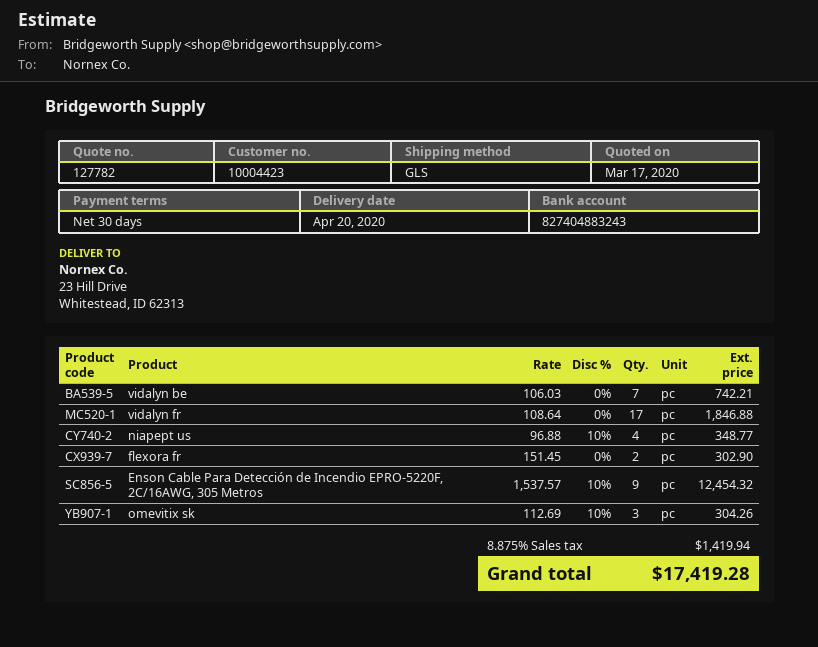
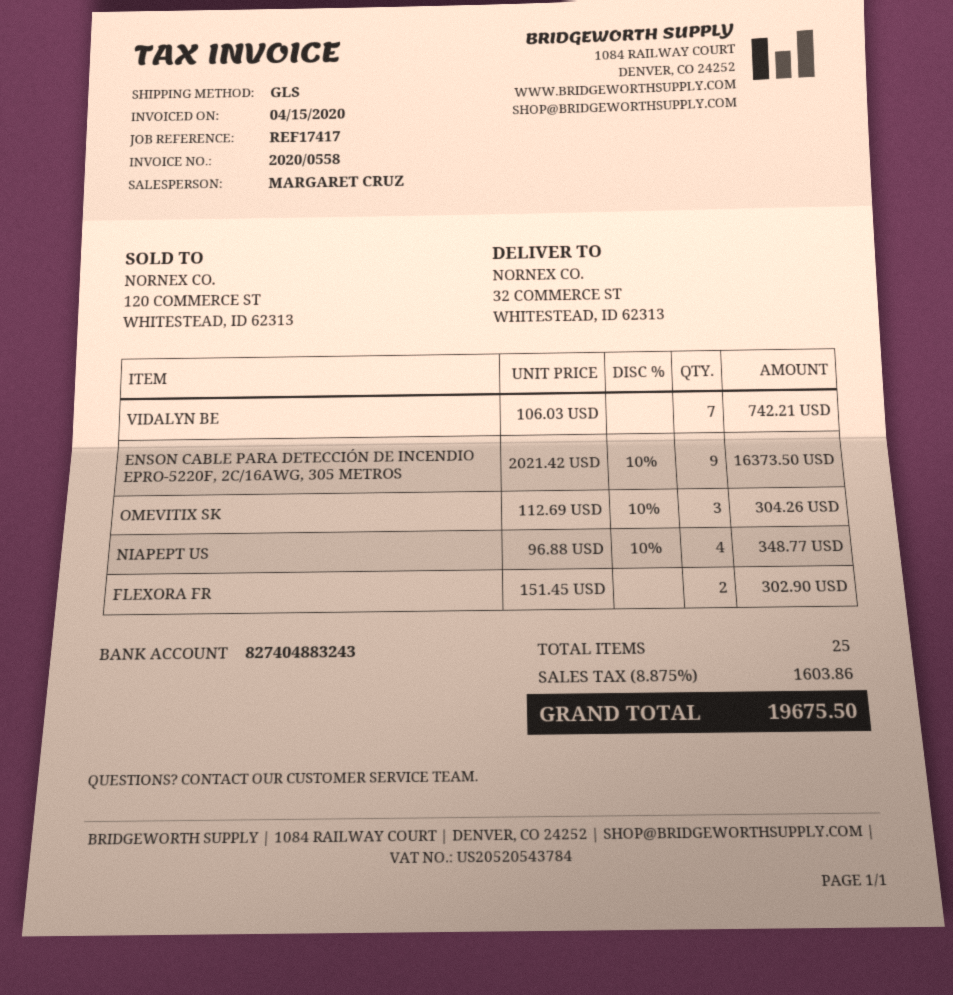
ship to: 23 Hill Drive, Whitestead, ID 62313 -> 32 COMMERCE ST, WHITESTEAD, ID 62313
vidalyn fr: 17 x 108.64 = 1846.88 -> none
Enson Cable Para Detección de Incendio EPRO-5220F, 2C/16AWG, 305 Metros: 9 x 1537.57 - 10% = 12454.32 -> 9 x 2021.42 - 10% = 16373.50
tax: 8.875% = 1419.94 -> 8.875% = 1603.86
total: 17419.28 -> 19675.50

